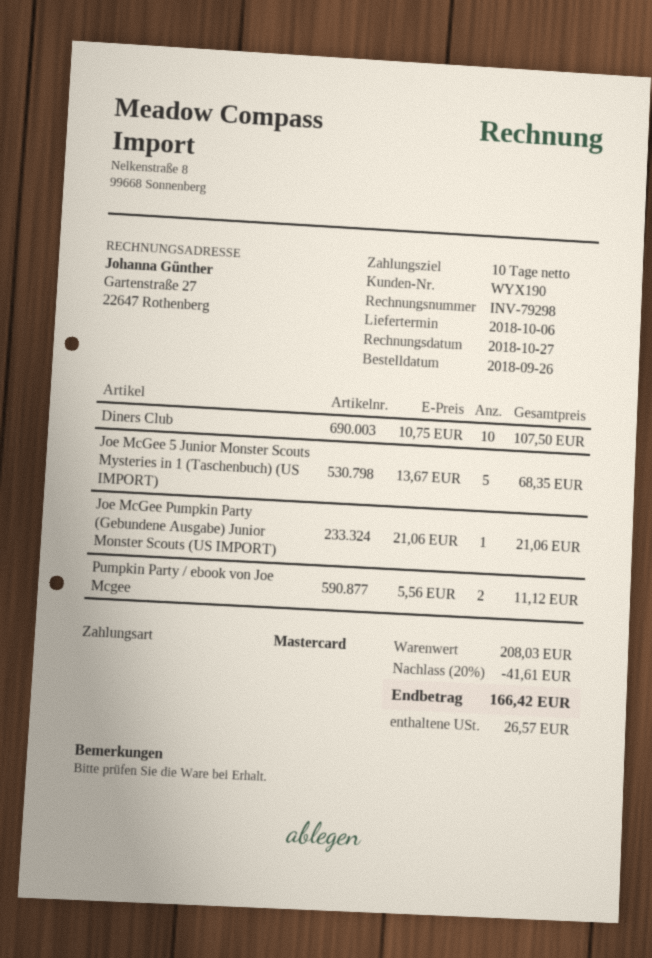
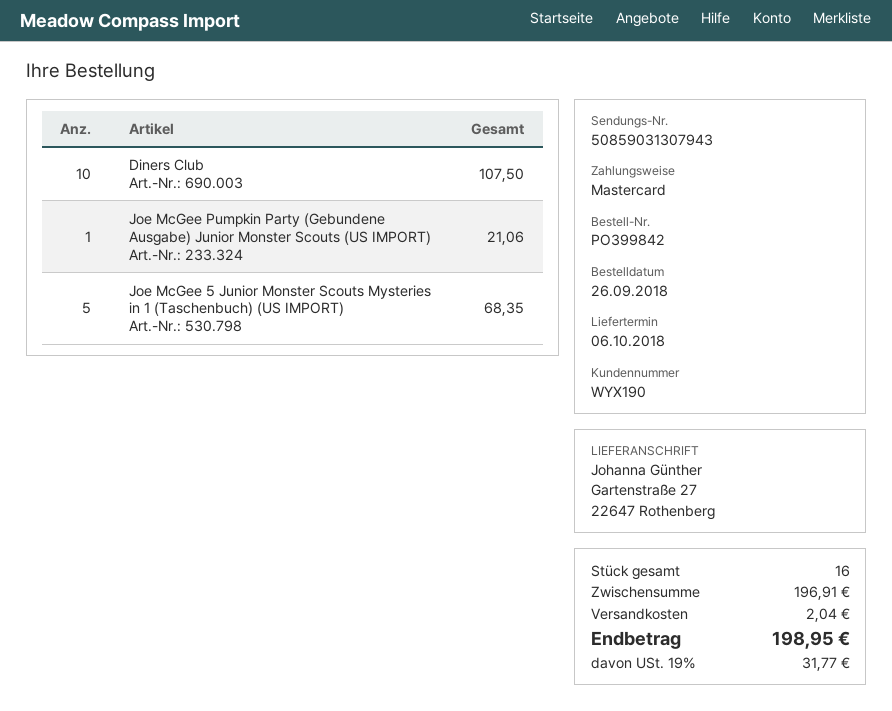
Pumpkin Party / ebook von Joe Mcgee: 2 for 11.12 -> none
subtotal: 208.03 -> 196.91
discount: 20% = 41.61 -> none
shipping: none -> 2.04
tax: 26.57 -> 31.77
total: 166.42 -> 198.95

